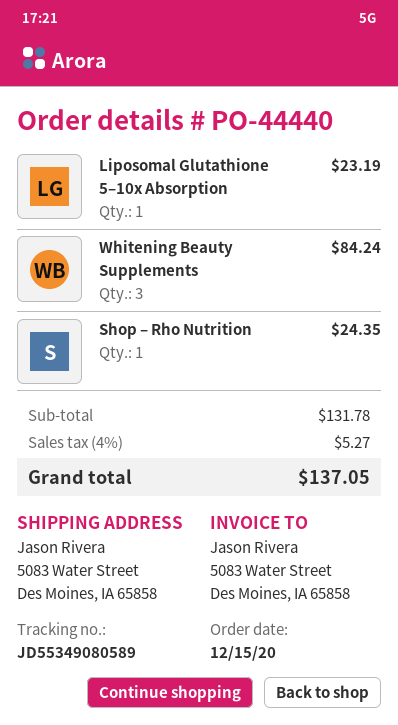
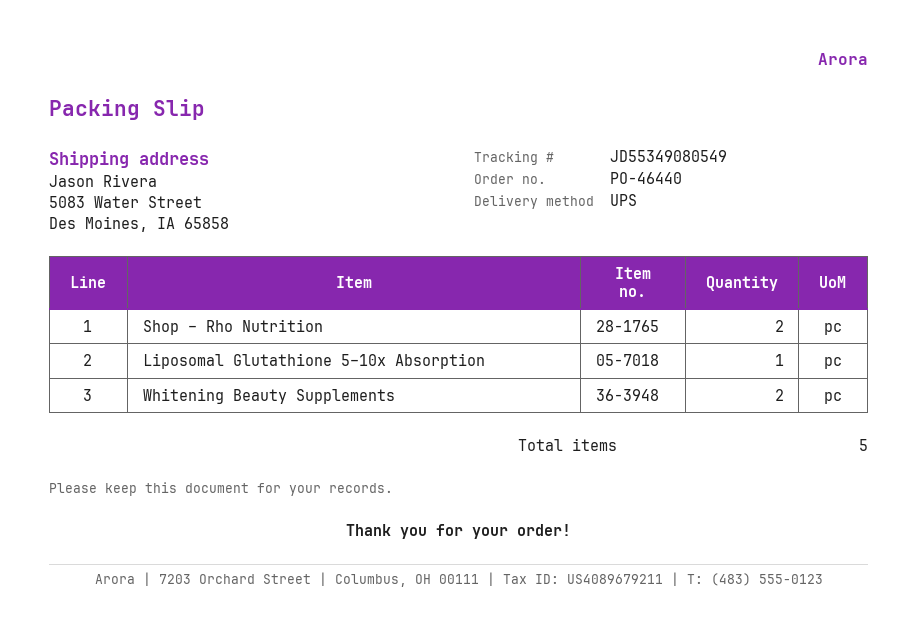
order number: PO-44440 -> PO-46440
tracking number: JD55349080589 -> JD55349080549
Whitening Beauty Supplements: 3 -> 2
Shop – Rho Nutrition: 1 -> 2

